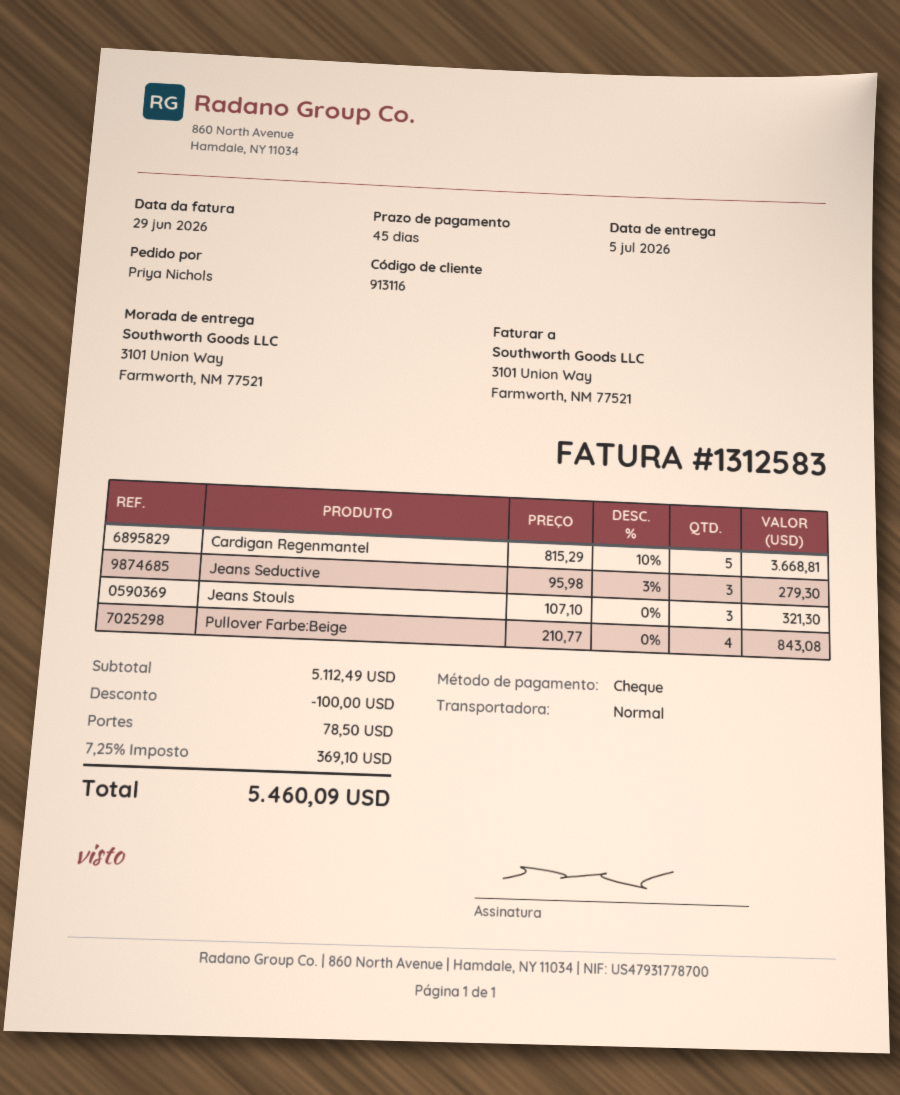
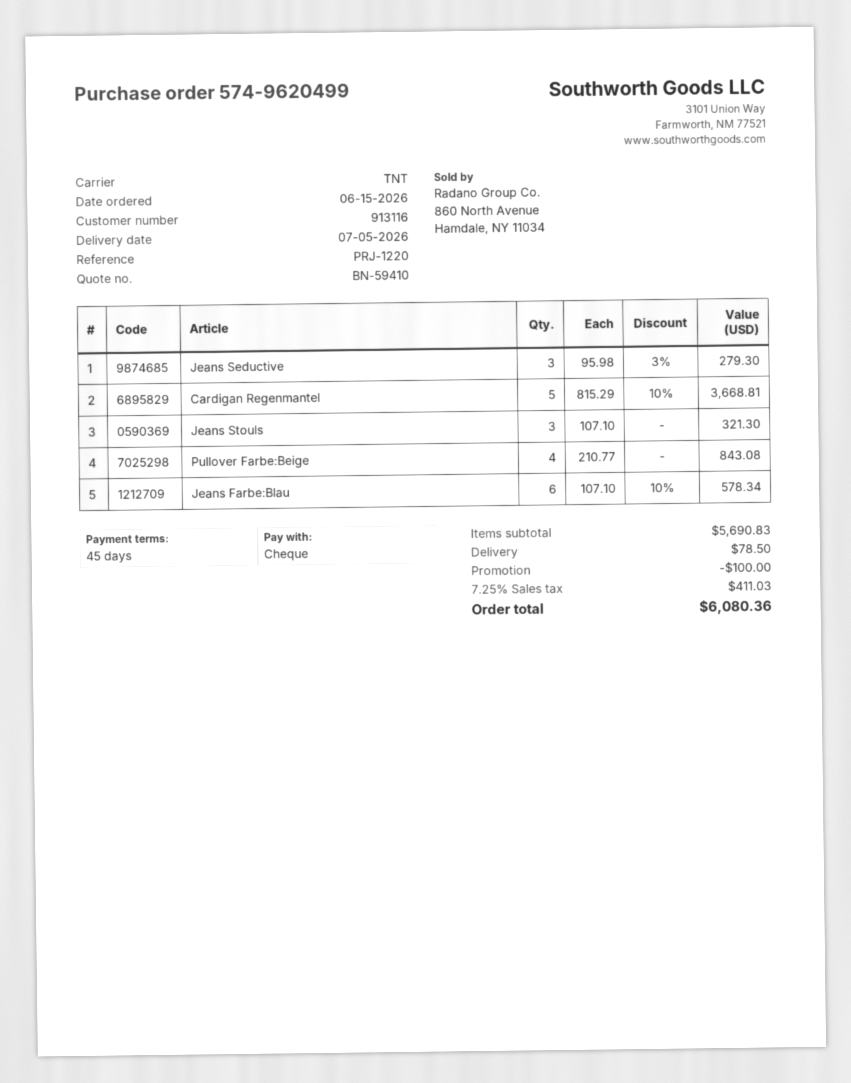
shipping method: standard -> TNT
Jeans Farbe:Blau: none -> 6 x 107.10 - 10% = 578.34
subtotal: 5112.49 -> 5690.83
tax: 7.25% = 369.10 -> 7.25% = 411.03
total: 5460.09 -> 6080.36

